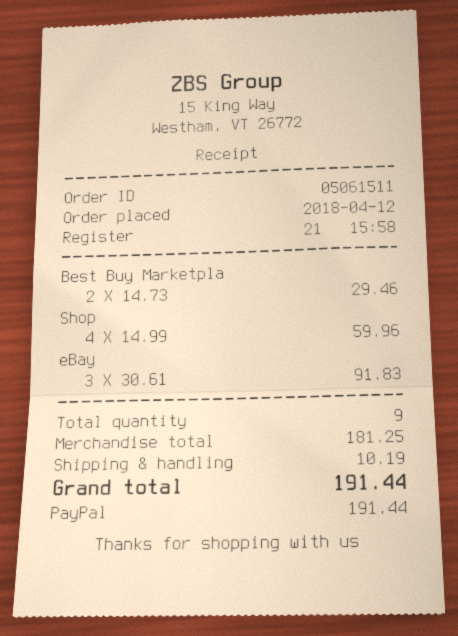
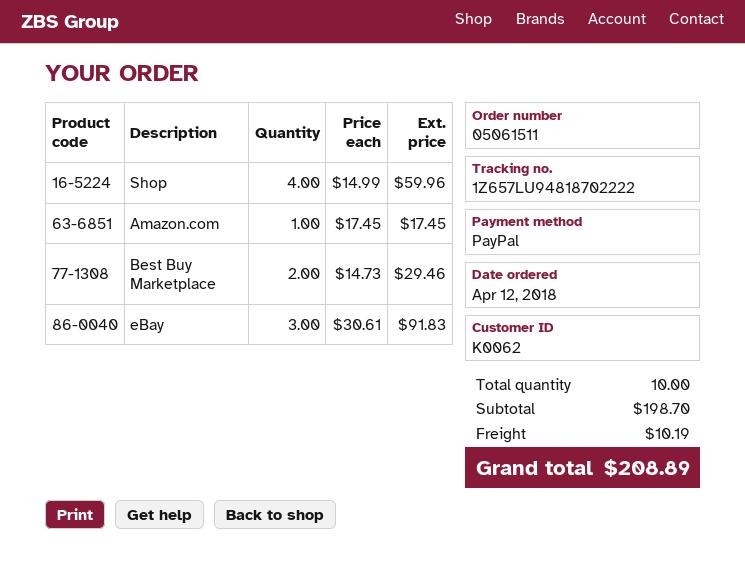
Amazon.com: none -> 1 x 17.45 = 17.45
total quantity: 9 -> 10
subtotal: 181.25 -> 198.70
total: 191.44 -> 208.89

